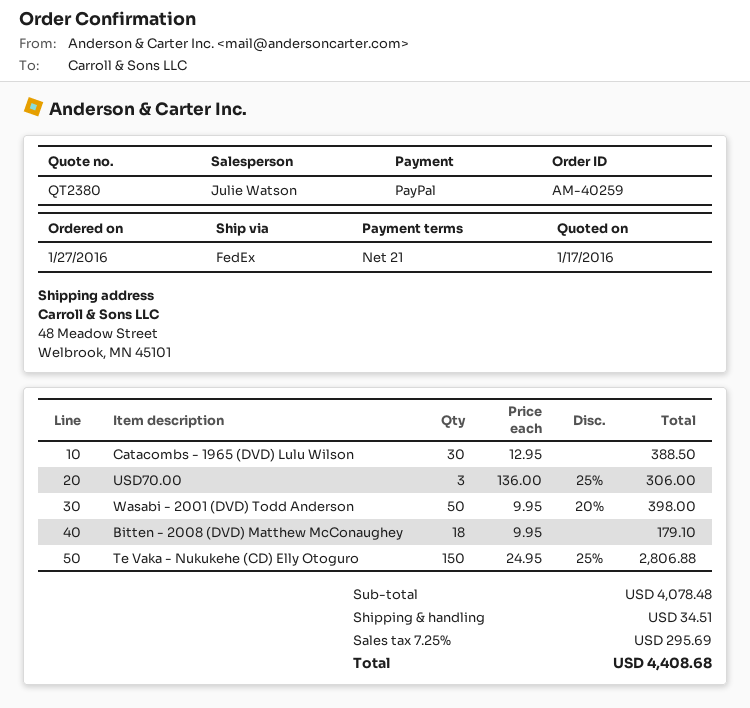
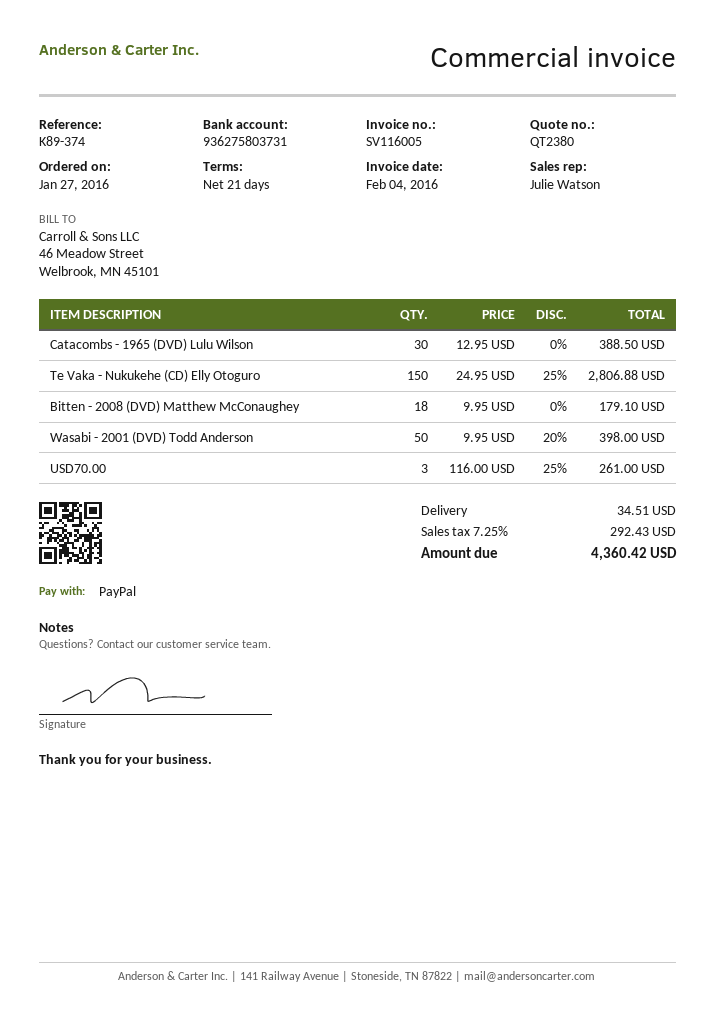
USD70.00: 3 x 136.00 - 25% = 306.00 -> 3 x 116.00 - 25% = 261.00
tax: 7.25% = 295.69 -> 7.25% = 292.43
total: 4408.68 -> 4360.42

